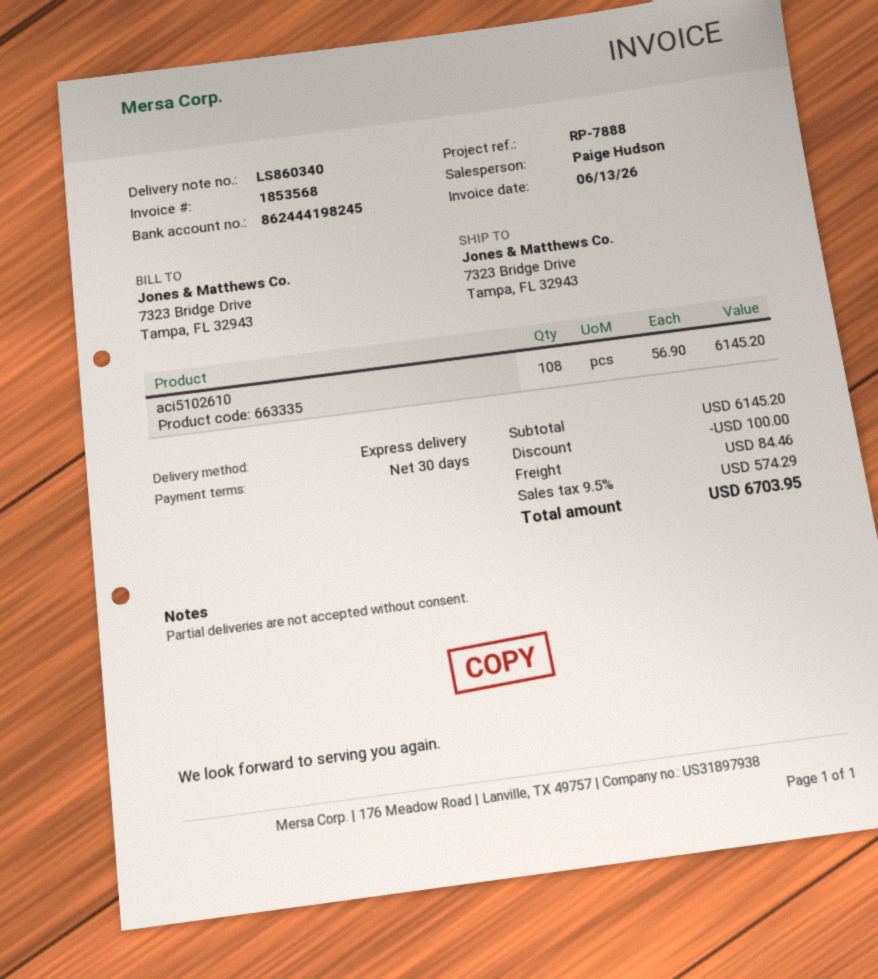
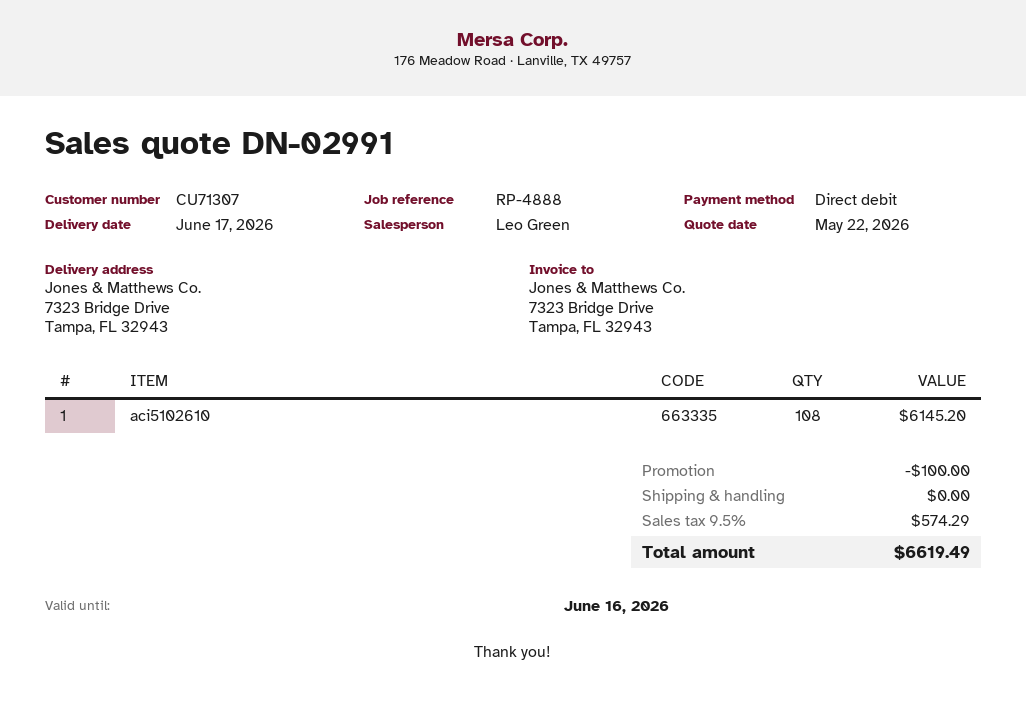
reference: RP-7888 -> RP-4888
sales rep: Paige Hudson -> Leo Green
shipping: 84.46 -> 0.00
total: 6703.95 -> 6619.49

